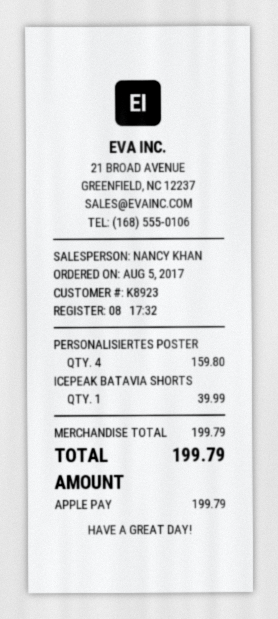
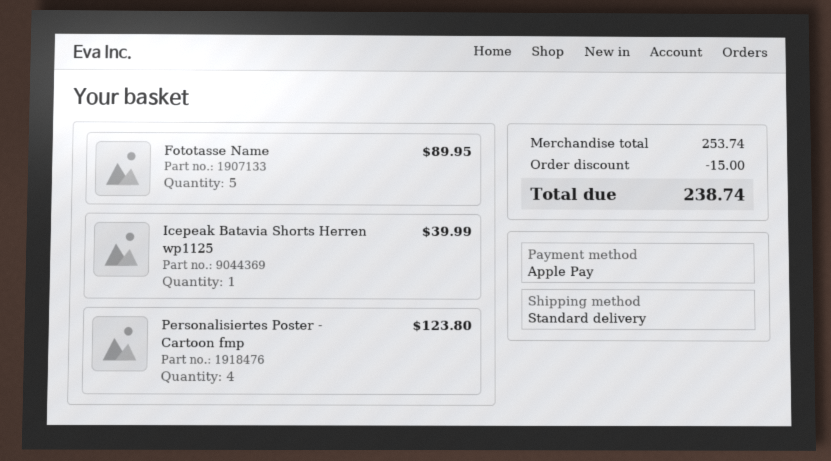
PERSONALISIERTES POSTER: 4 for 159.80 -> 4 for 123.80
Fototasse Name: none -> 5 for 89.95
subtotal: 199.79 -> 253.74
discount: none -> 15.00
total: 199.79 -> 238.74

